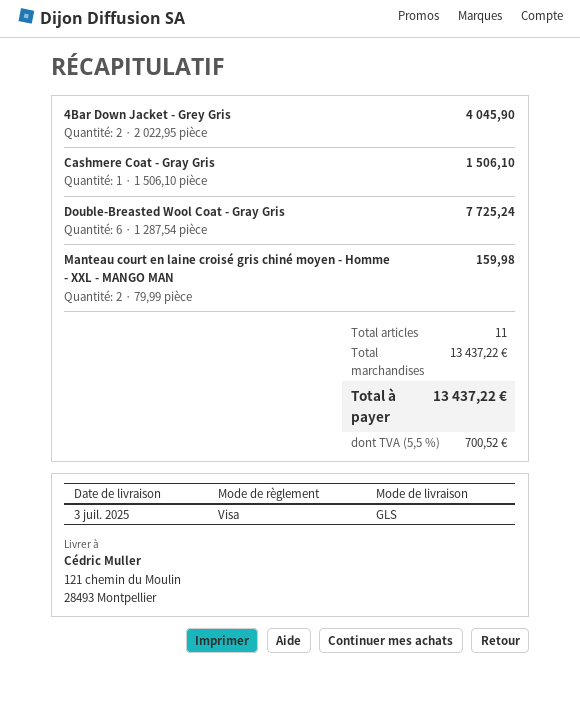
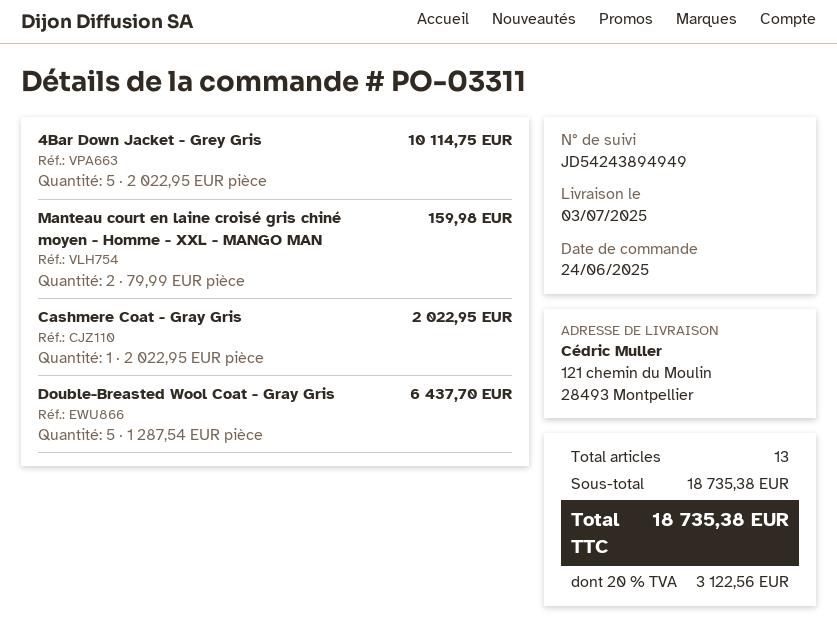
4Bar Down Jacket - Grey Gris: 2 x 2022.95 = 4045.90 -> 5 x 2022.95 = 10114.75
Cashmere Coat - Gray Gris: 1 x 1506.10 = 1506.10 -> 1 x 2022.95 = 2022.95
Double-Breasted Wool Coat - Gray Gris: 6 x 1287.54 = 7725.24 -> 5 x 1287.54 = 6437.70
total quantity: 11 -> 13
subtotal: 13437.22 -> 18735.38
tax: 5.5% = 700.52 -> 20% = 3122.56
total: 13437.22 -> 18735.38

